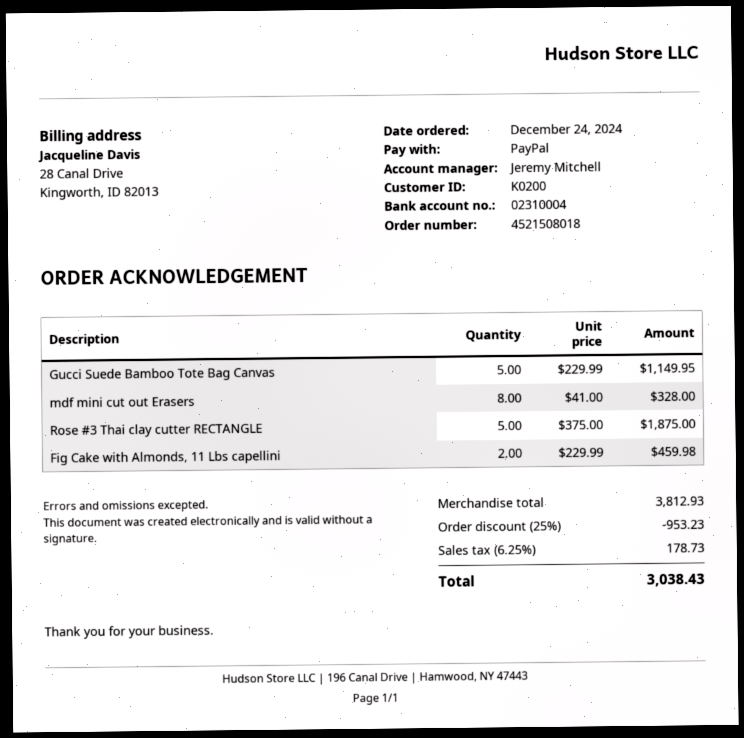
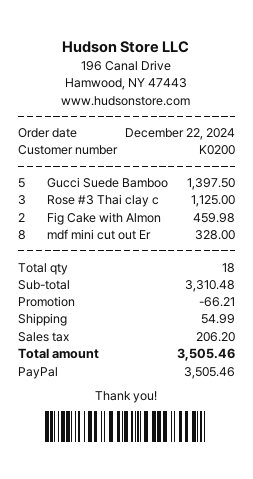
order date: 2024-12-24 -> 2024-12-22
Gucci Suede Bamboo Tote Bag Canvas: 5 for 1149.95 -> 5 for 1397.50
Rose #3 Thai clay cutter RECTANGLE: 5 for 1875.00 -> 3 for 1125.00
subtotal: 3812.93 -> 3310.48
discount: 953.23 -> 66.21
shipping: none -> 54.99
tax: 178.73 -> 206.20
total: 3038.43 -> 3505.46

